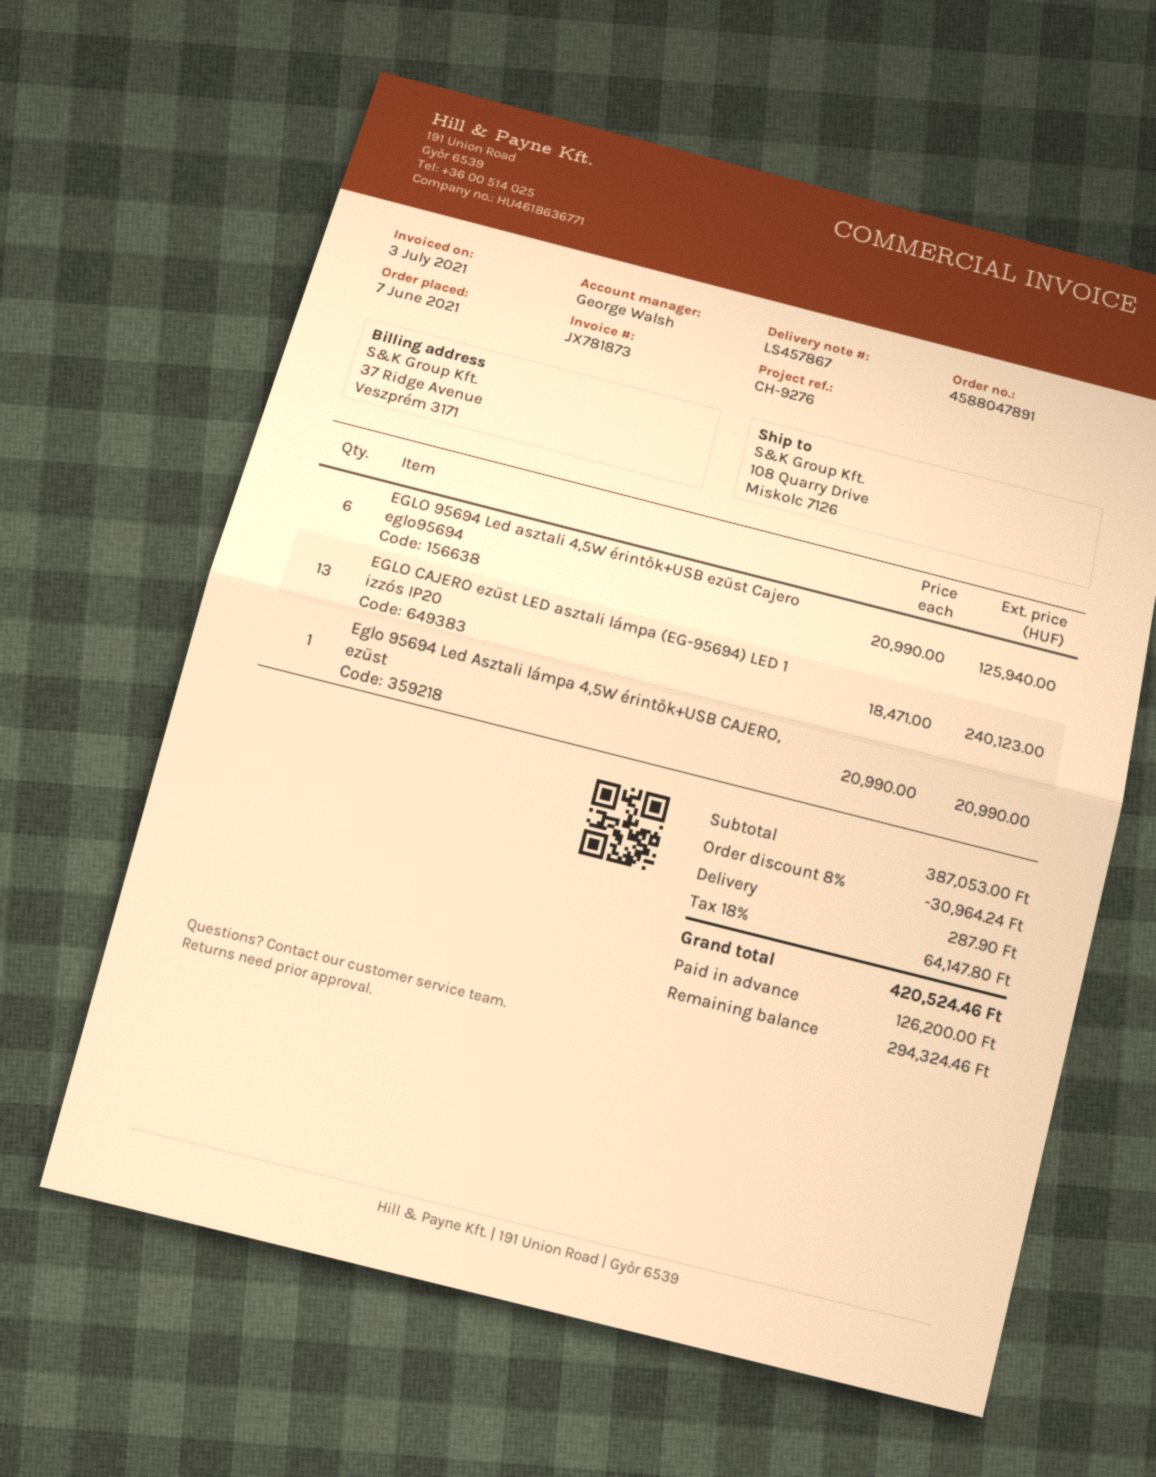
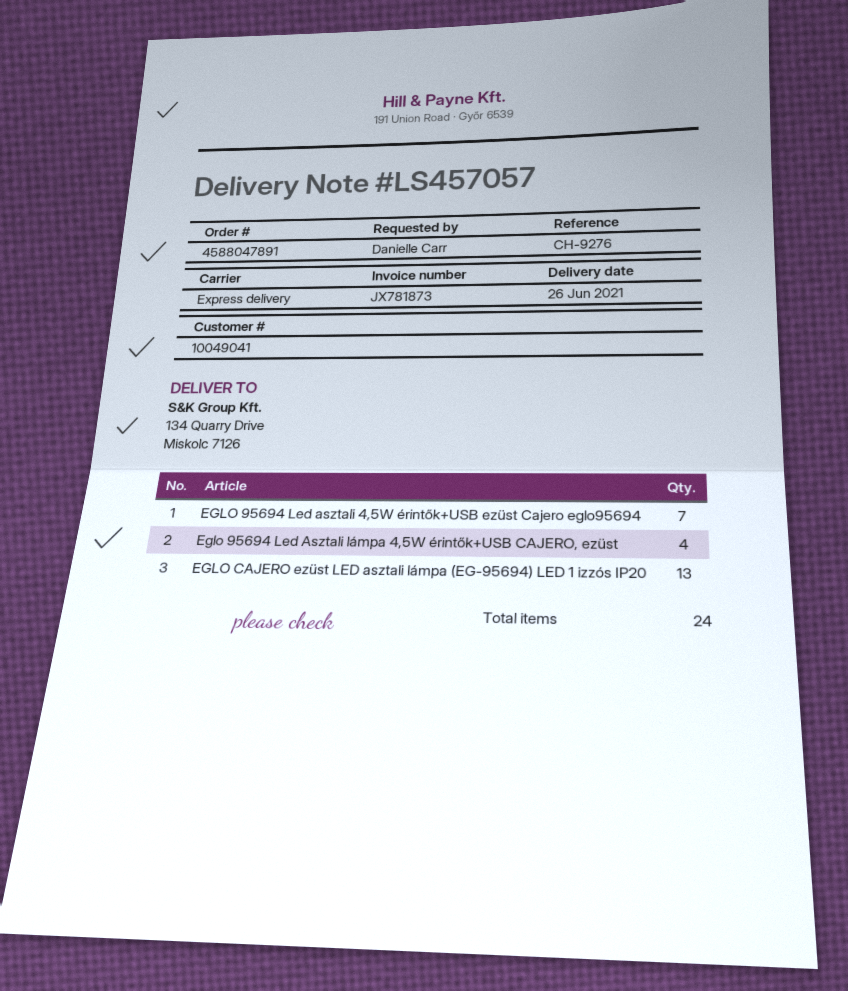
delivery note number: LS457867 -> LS457057
ship to: 108 Quarry Drive, Miskolc 7126 -> 134 Quarry Drive, Miskolc 7126
EGLO 95694 Led asztali 4,5W érintők+USB ezüst Cajero eglo95694: 6 -> 7
Eglo 95694 Led Asztali lámpa 4,5W érintők+USB CAJERO, ezüst: 1 -> 4

